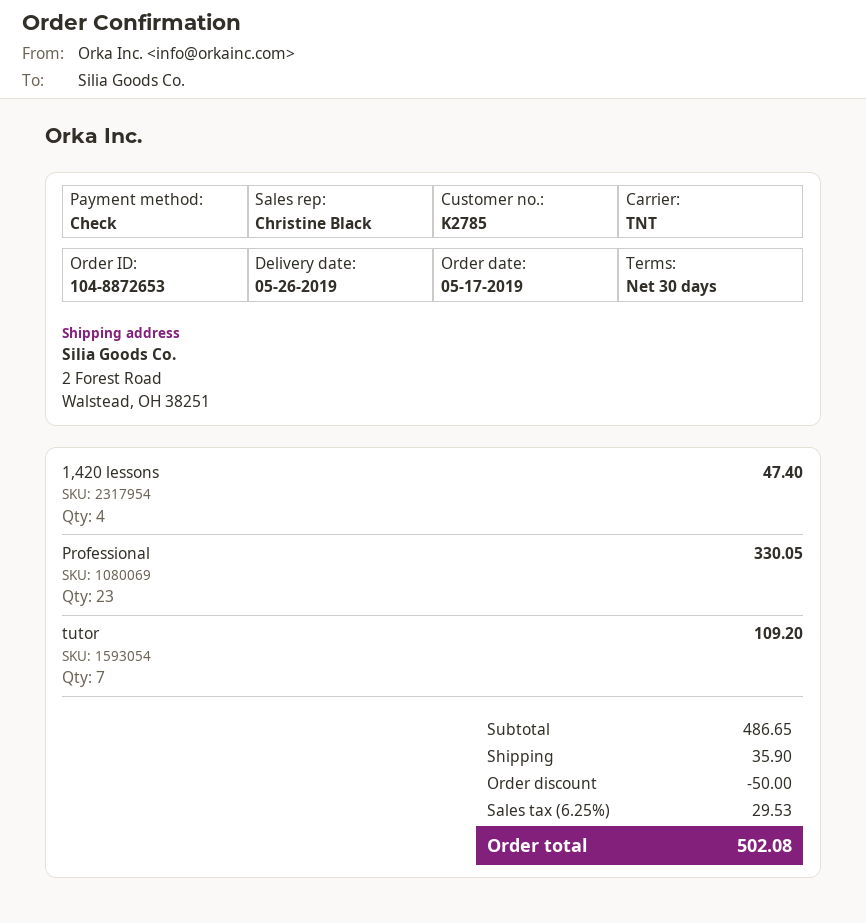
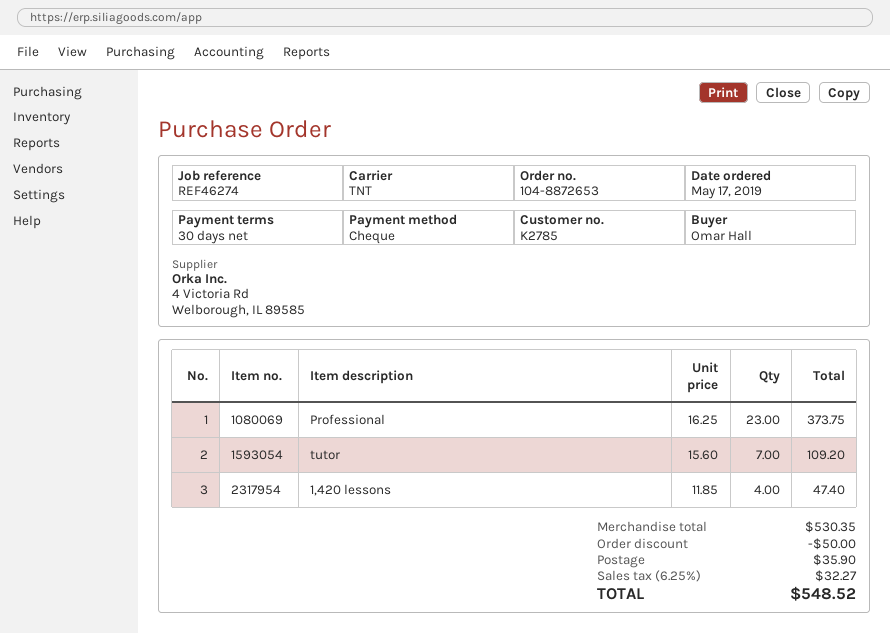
Professional: 23 for 330.05 -> 23 for 373.75
subtotal: 486.65 -> 530.35
tax: 6.25% = 29.53 -> 6.25% = 32.27
total: 502.08 -> 548.52

